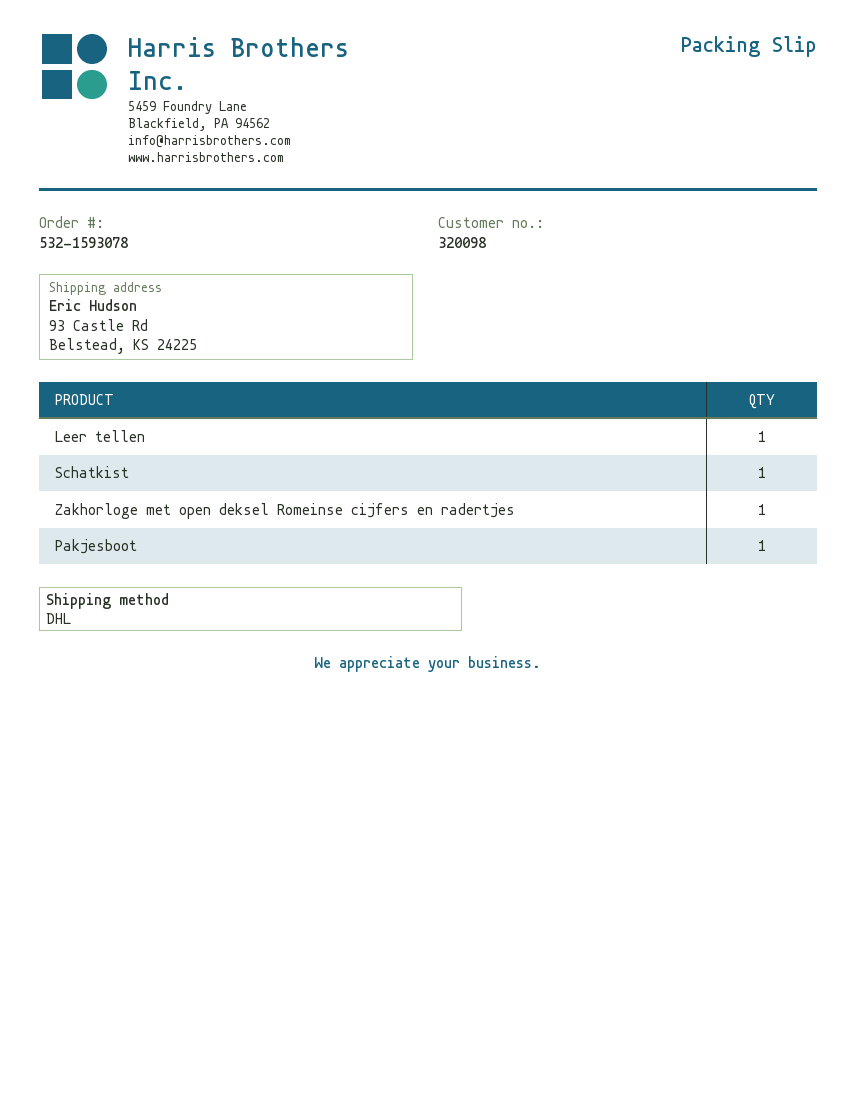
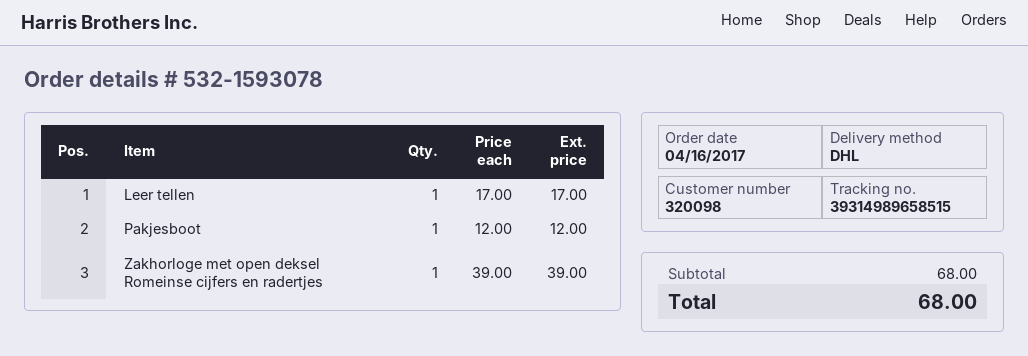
Schatkist: 1 -> none

